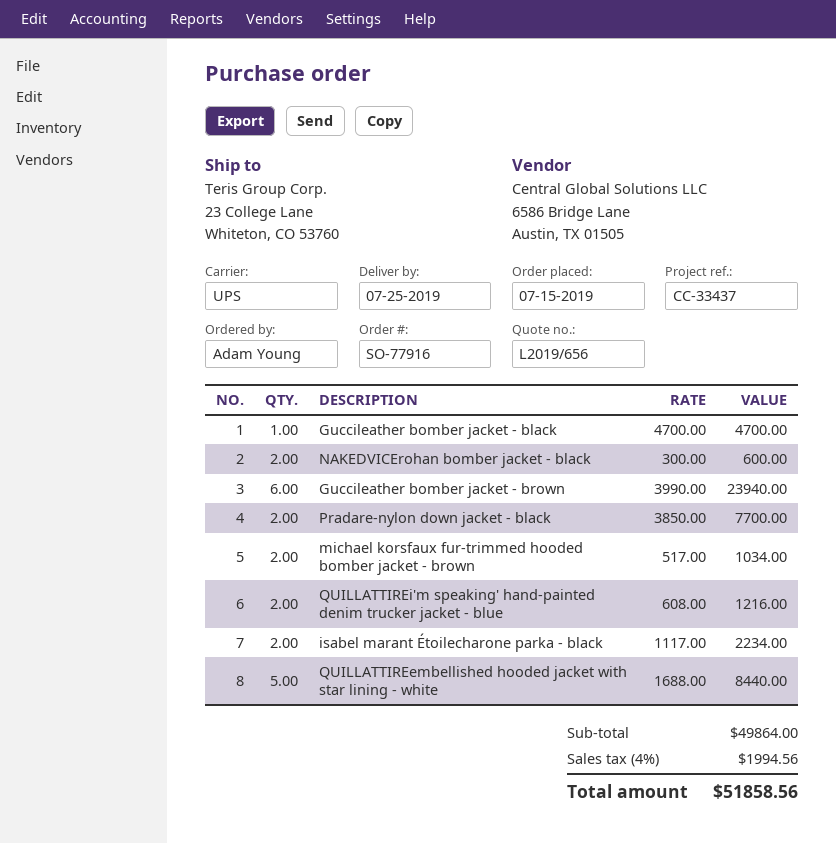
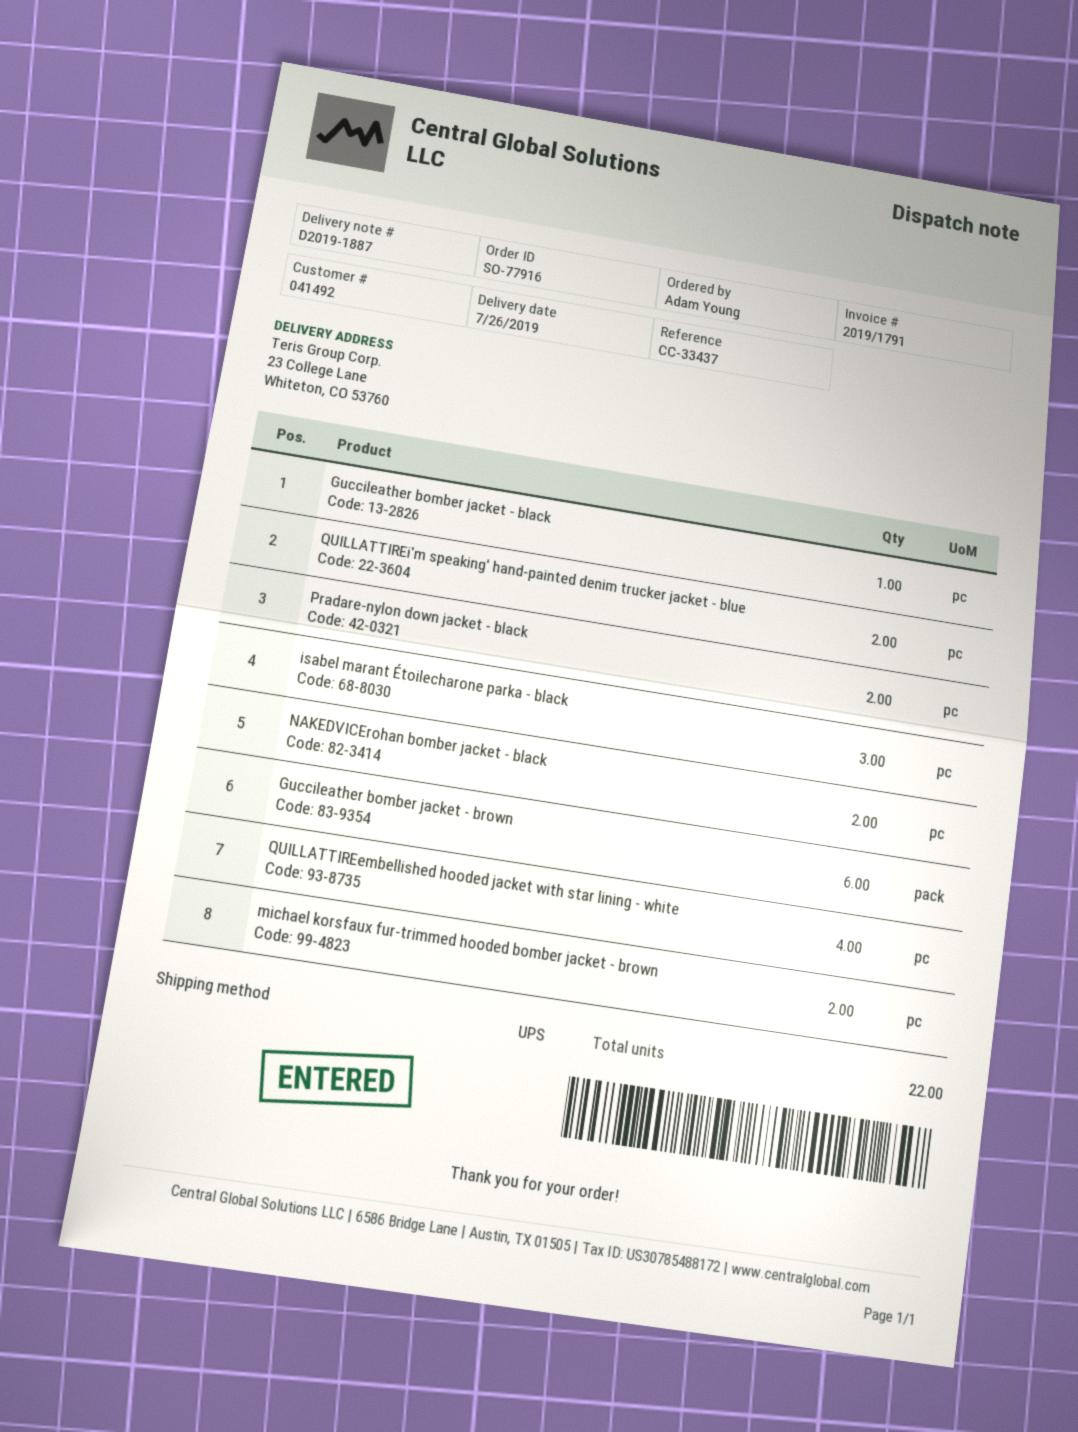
delivery date: 2019-07-25 -> 2019-07-26
isabel marant Étoilecharone parka - black: 2 -> 3
QUILLATTIREembellished hooded jacket with star lining - white: 5 -> 4

